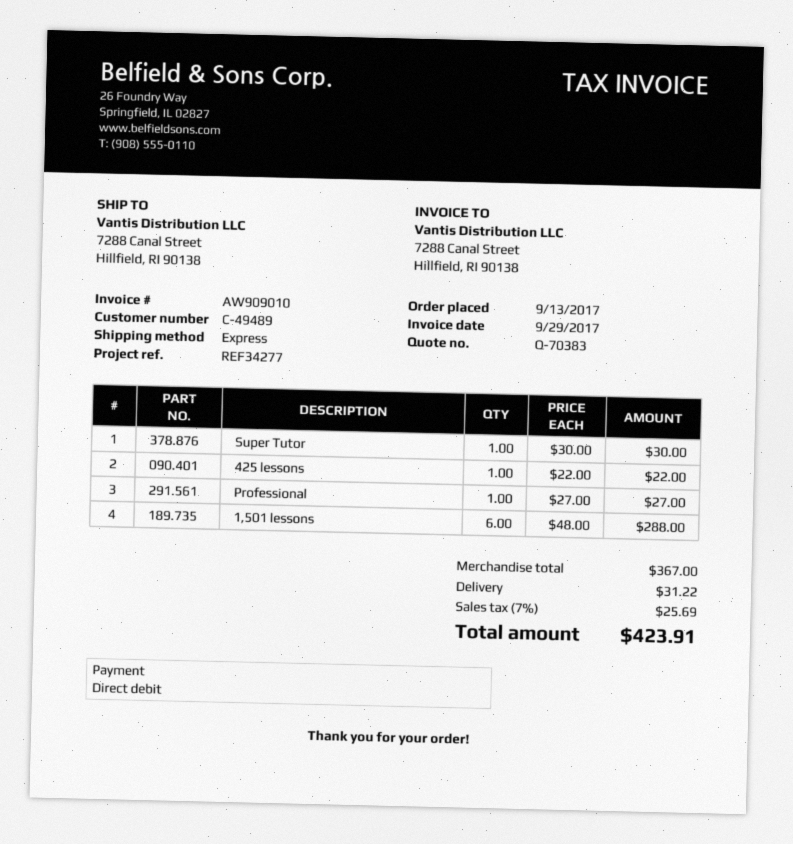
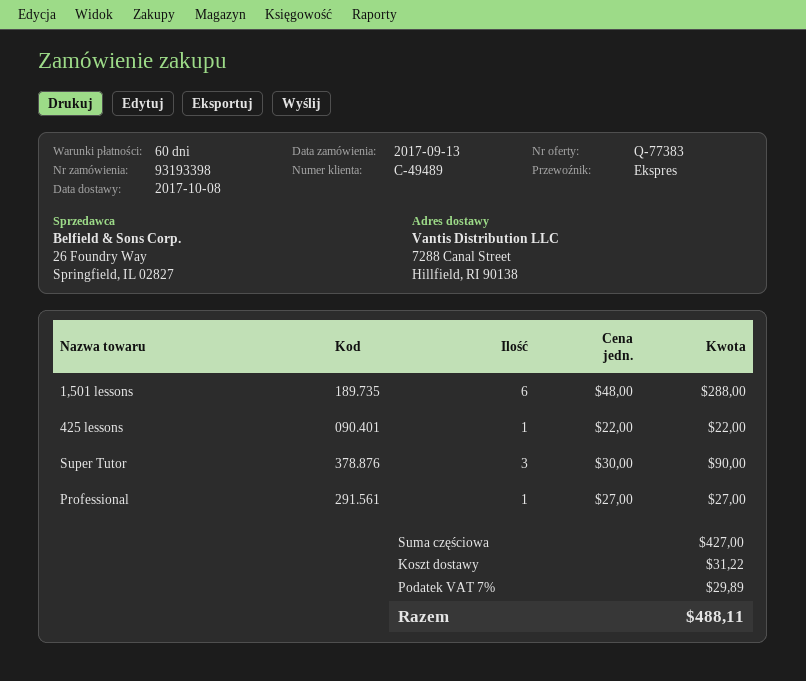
quote number: Q-70383 -> Q-77383
Super Tutor: 1 x 30.00 = 30.00 -> 3 x 30.00 = 90.00
subtotal: 367.00 -> 427.00
tax: 7% = 25.69 -> 7% = 29.89
total: 423.91 -> 488.11

